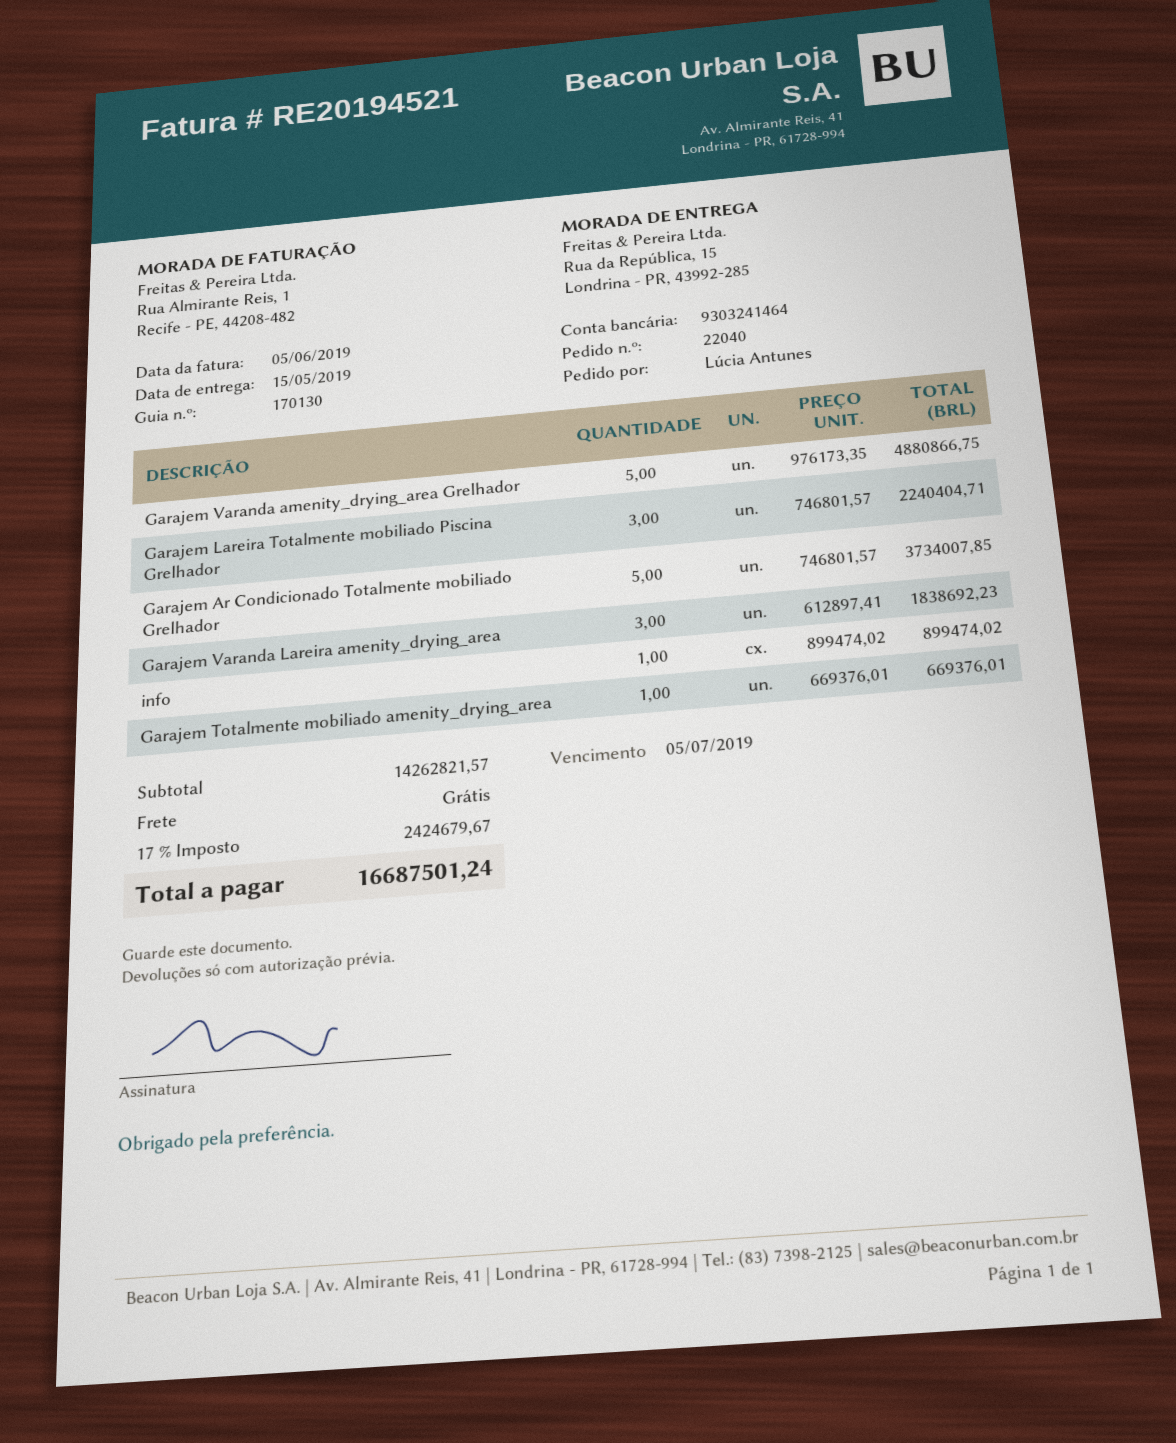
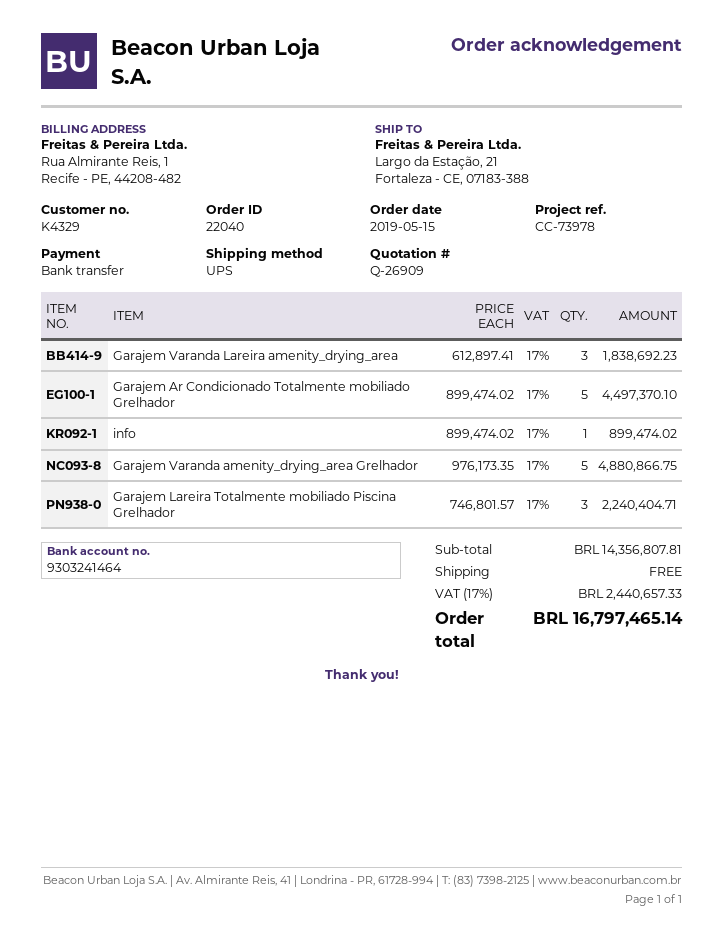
ship to: Rua da República, 15, Londrina - PR, 43992-285 -> Largo da Estação, 21, Fortaleza - CE, 07183-388
Garajem Ar Condicionado Totalmente mobiliado Grelhador: 5 x 746801.57 = 3734007.85 -> 5 x 899474.02 = 4497370.10
Garajem Totalmente mobiliado amenity_drying_area: 1 x 669376.01 = 669376.01 -> none
subtotal: 14262821.57 -> 14356807.81
tax: 17% = 2424679.67 -> 17% = 2440657.33
total: 16687501.24 -> 16797465.14

